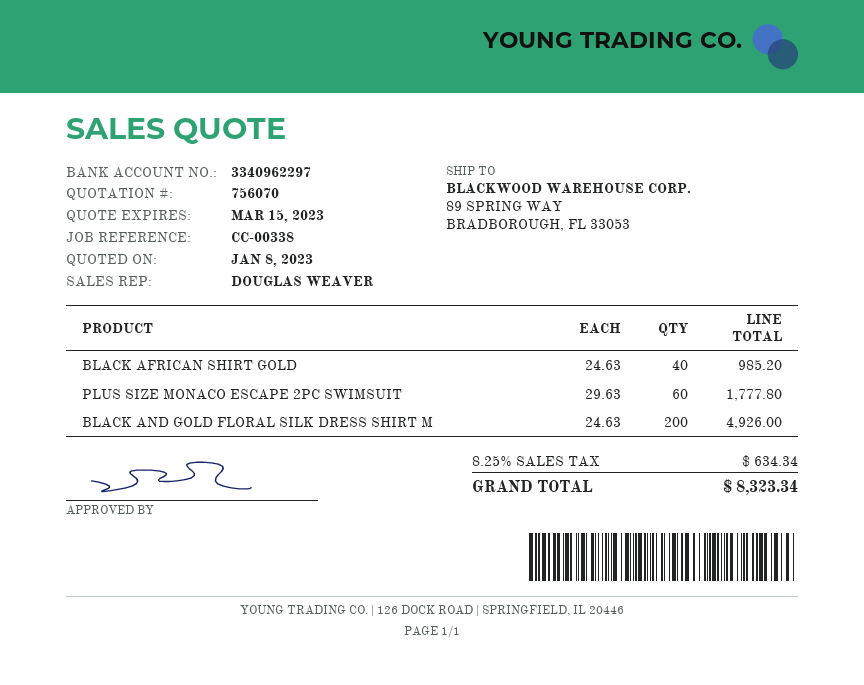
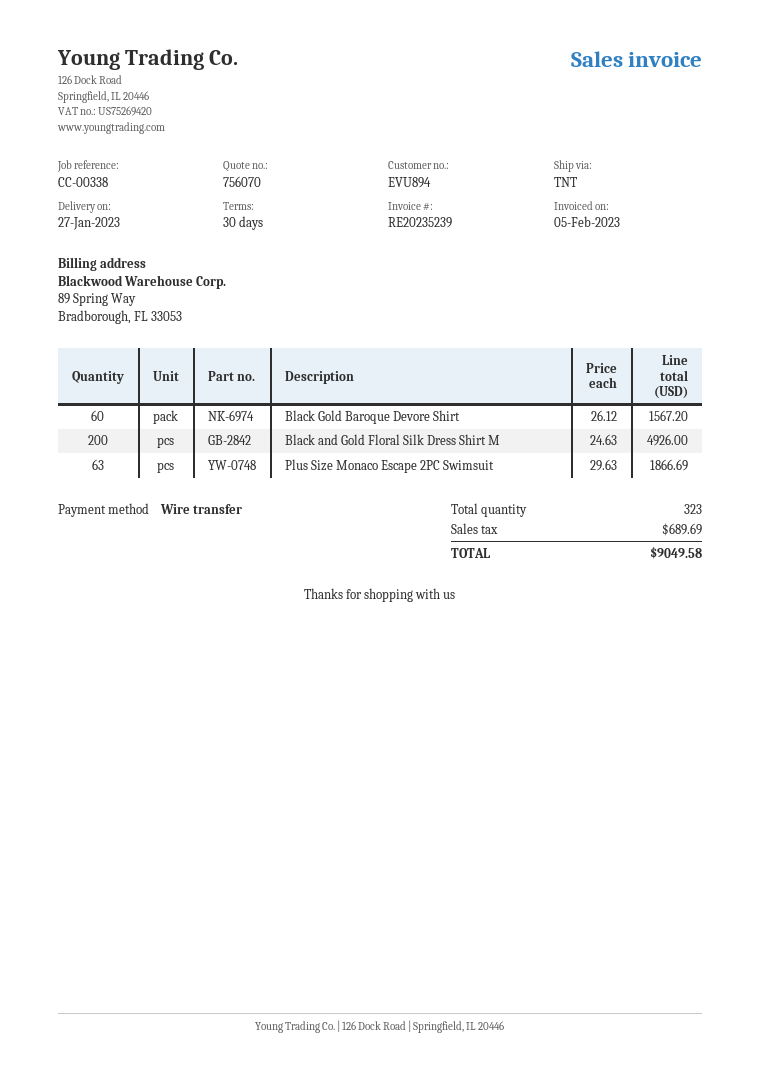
BLACK AFRICAN SHIRT GOLD: 40 x 24.63 = 985.20 -> none
PLUS SIZE MONACO ESCAPE 2PC SWIMSUIT: 60 x 29.63 = 1777.80 -> 63 x 29.63 = 1866.69
Black Gold Baroque Devore Shirt: none -> 60 x 26.12 = 1567.20
tax: 634.34 -> 689.69
total: 8323.34 -> 9049.58

